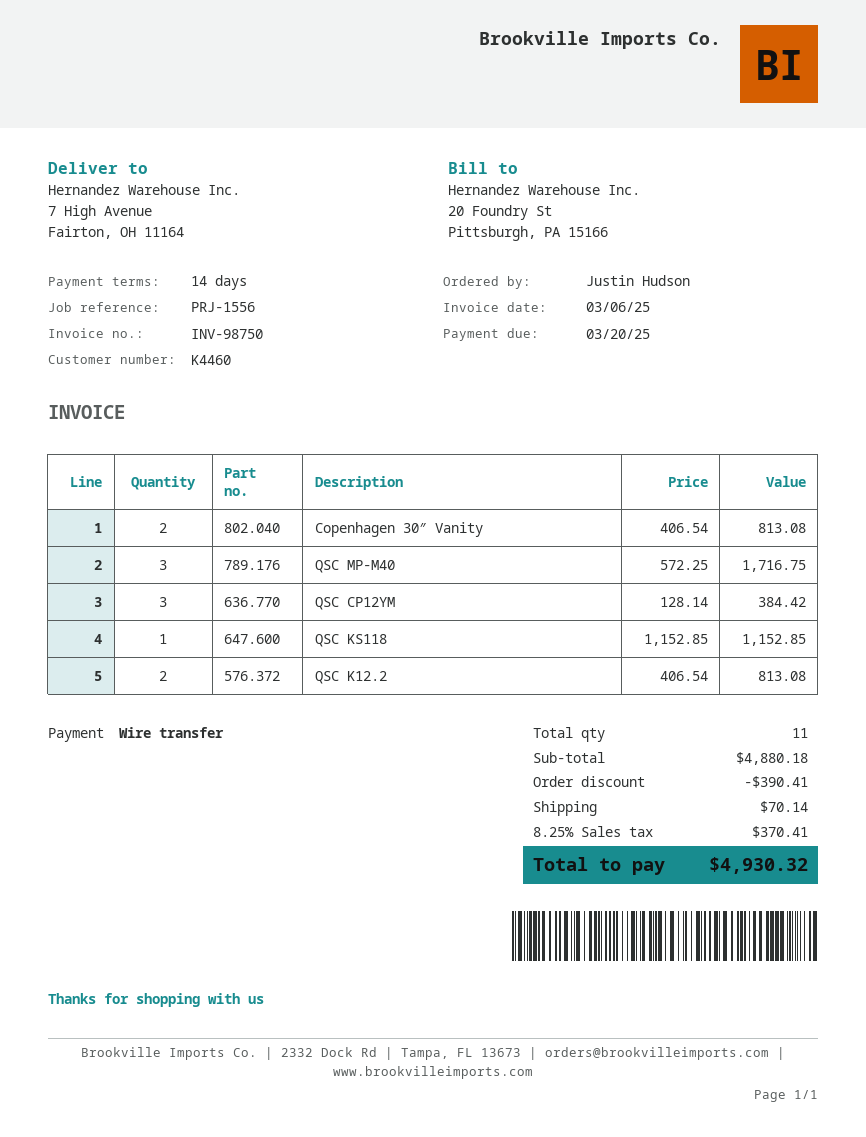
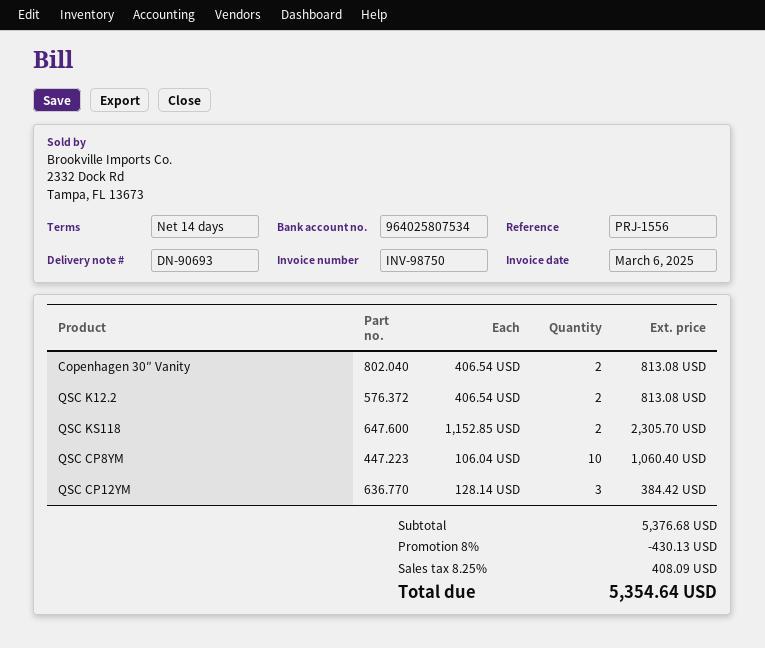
QSC MP-M40: 3 x 572.25 = 1716.75 -> none
QSC KS118: 1 x 1152.85 = 1152.85 -> 2 x 1152.85 = 2305.70
QSC CP8YM: none -> 10 x 106.04 = 1060.40
subtotal: 4880.18 -> 5376.68
discount: 390.41 -> 430.13
shipping: 70.14 -> none
tax: 8.25% = 370.41 -> 8.25% = 408.09
total: 4930.32 -> 5354.64

